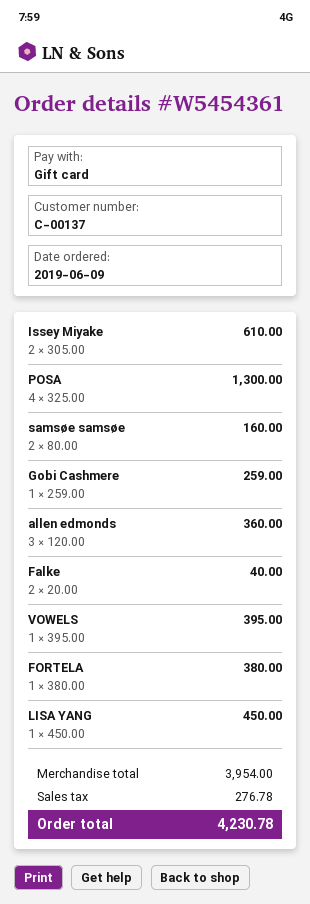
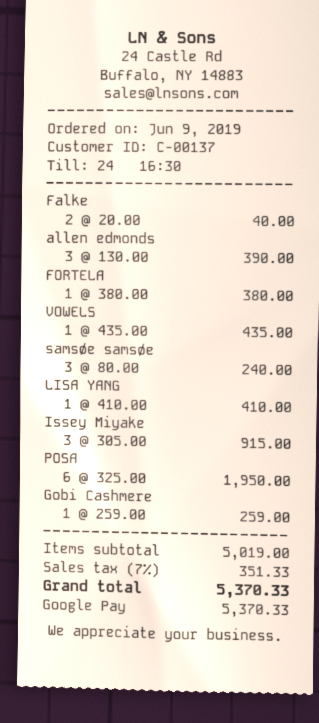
payment method: gift card -> Google Pay
Issey Miyake: 2 x 305.00 = 610.00 -> 3 x 305.00 = 915.00
POSA: 4 x 325.00 = 1300.00 -> 6 x 325.00 = 1950.00
samsøe samsøe: 2 x 80.00 = 160.00 -> 3 x 80.00 = 240.00
allen edmonds: 3 x 120.00 = 360.00 -> 3 x 130.00 = 390.00
VOWELS: 1 x 395.00 = 395.00 -> 1 x 435.00 = 435.00
LISA YANG: 1 x 450.00 = 450.00 -> 1 x 410.00 = 410.00
subtotal: 3954.00 -> 5019.00
tax: 276.78 -> 351.33
total: 4230.78 -> 5370.33

